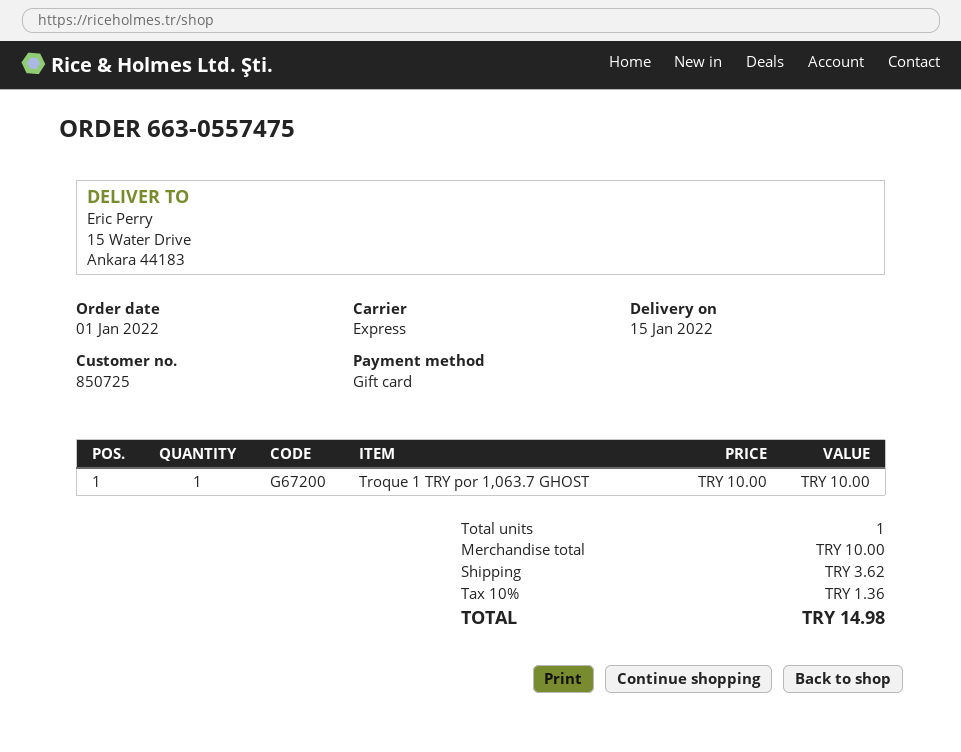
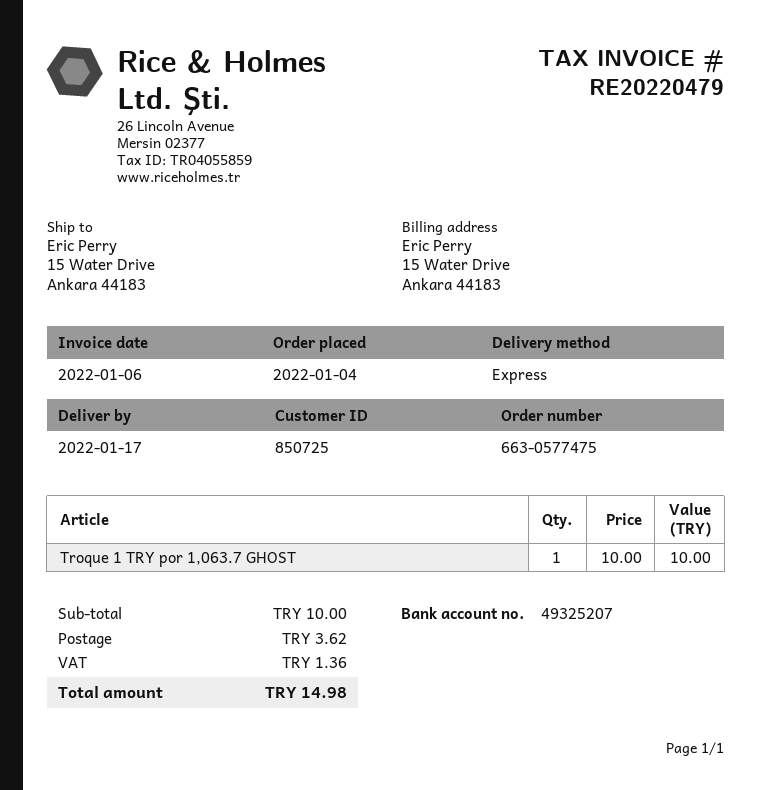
order number: 663-0557475 -> 663-0577475
order date: 2022-01-01 -> 2022-01-04
delivery date: 2022-01-15 -> 2022-01-17

